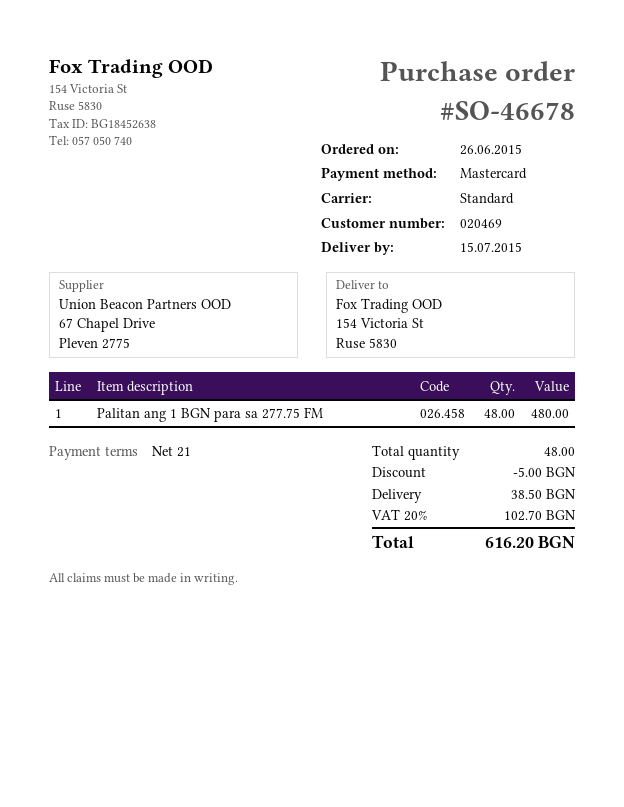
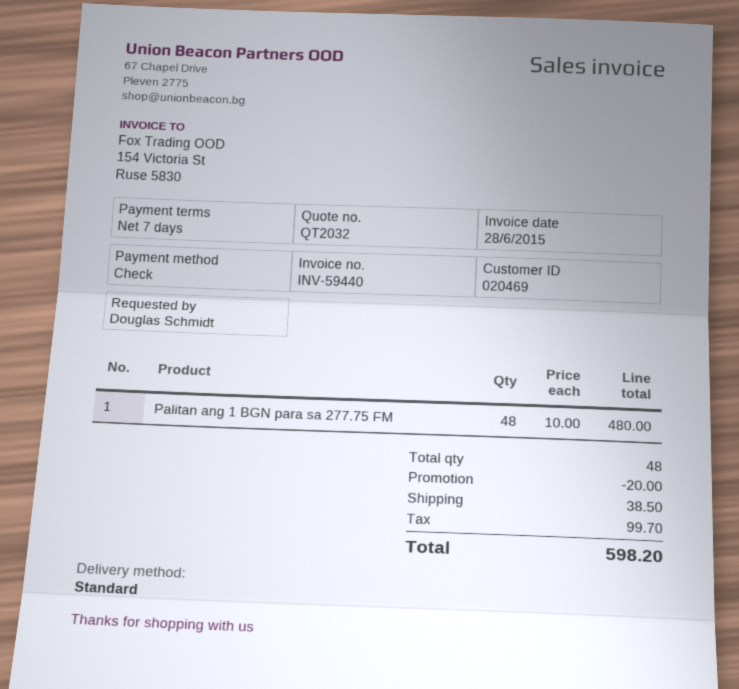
payment terms: 21 days -> 7 days
payment method: Mastercard -> cheque
discount: 5.00 -> 20.00
tax: 102.70 -> 99.70
total: 616.20 -> 598.20

